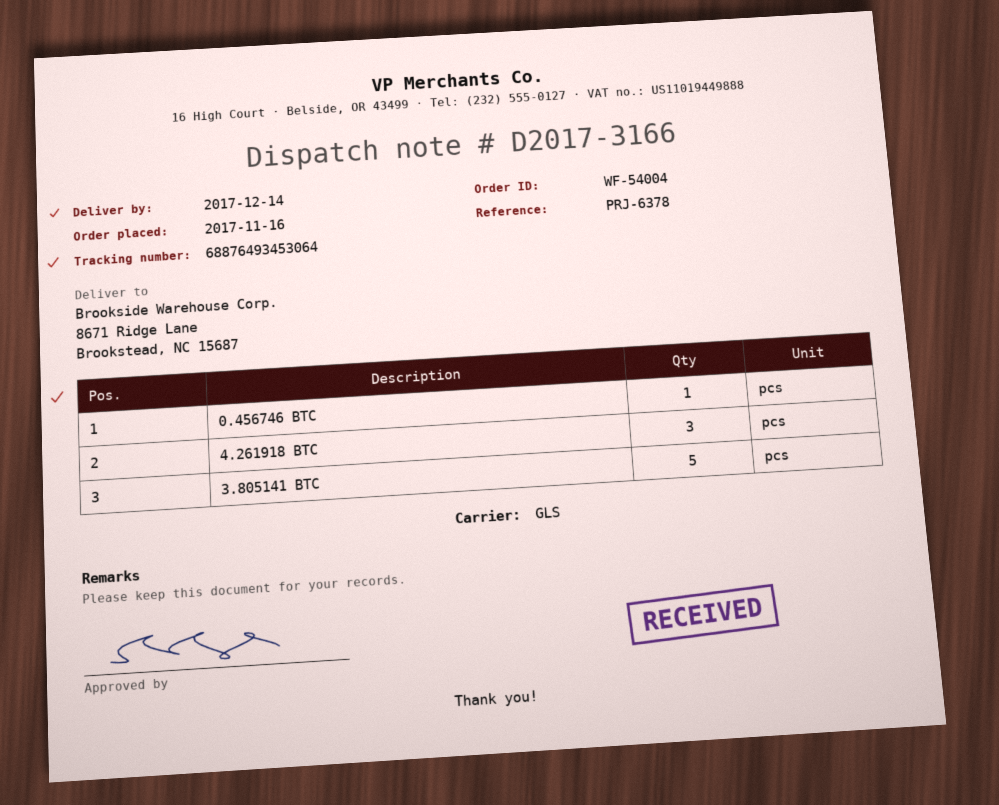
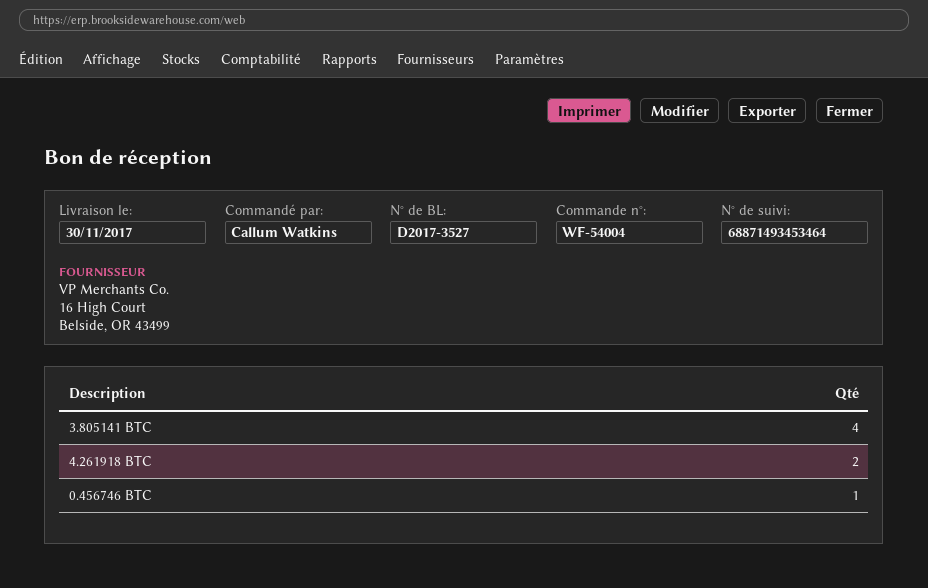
delivery note number: D2017-3166 -> D2017-3527
delivery date: 2017-12-14 -> 2017-11-30
tracking number: 68876493453064 -> 68871493453464
4.261918 BTC: 3 -> 2
3.805141 BTC: 5 -> 4

